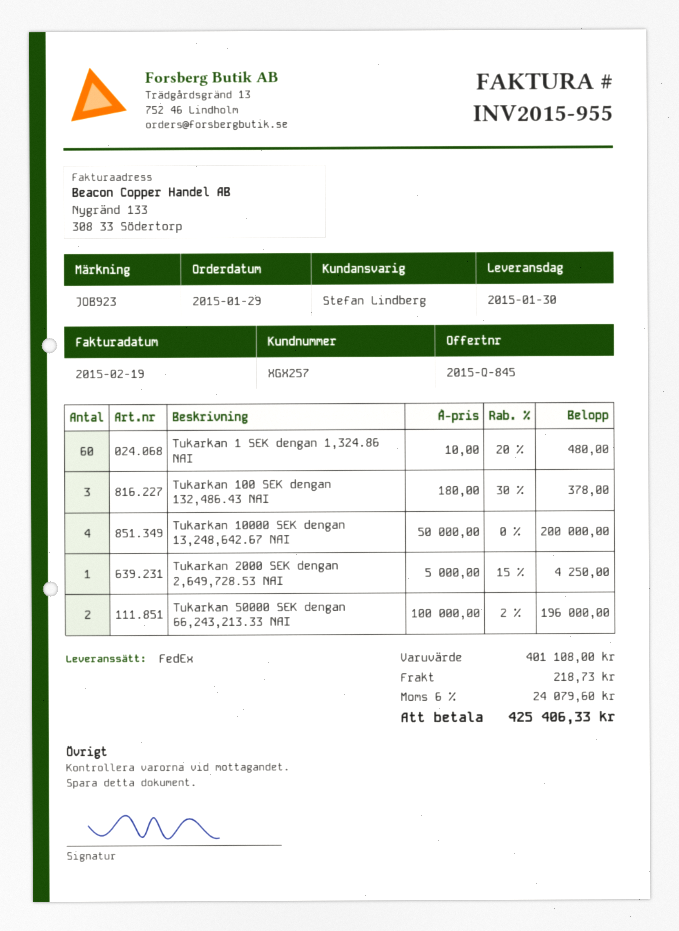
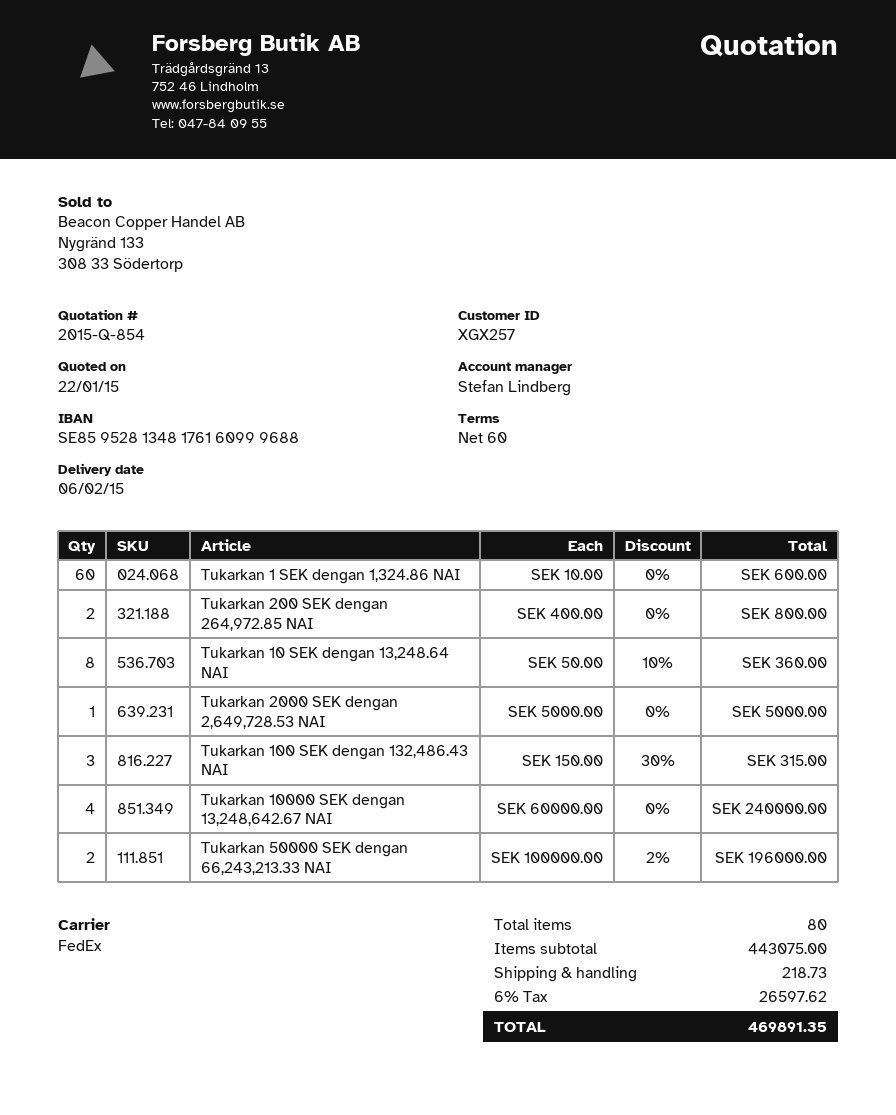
quote number: 2015-Q-845 -> 2015-Q-854
delivery date: 2015-01-30 -> 2015-02-06
Tukarkan 1 SEK dengan 1,324.86 NAI: 60 x 10.00 - 20% = 480.00 -> 60 x 10.00 = 600.00
Tukarkan 100 SEK dengan 132,486.43 NAI: 3 x 180.00 - 30% = 378.00 -> 3 x 150.00 - 30% = 315.00
Tukarkan 10000 SEK dengan 13,248,642.67 NAI: 4 x 50000.00 = 200000.00 -> 4 x 60000.00 = 240000.00
Tukarkan 2000 SEK dengan 2,649,728.53 NAI: 1 x 5000.00 - 15% = 4250.00 -> 1 x 5000.00 = 5000.00
Tukarkan 200 SEK dengan 264,972.85 NAI: none -> 2 x 400.00 = 800.00
Tukarkan 10 SEK dengan 13,248.64 NAI: none -> 8 x 50.00 - 10% = 360.00
subtotal: 401108.00 -> 443075.00
tax: 6% = 24079.60 -> 6% = 26597.62
total: 425406.33 -> 469891.35

